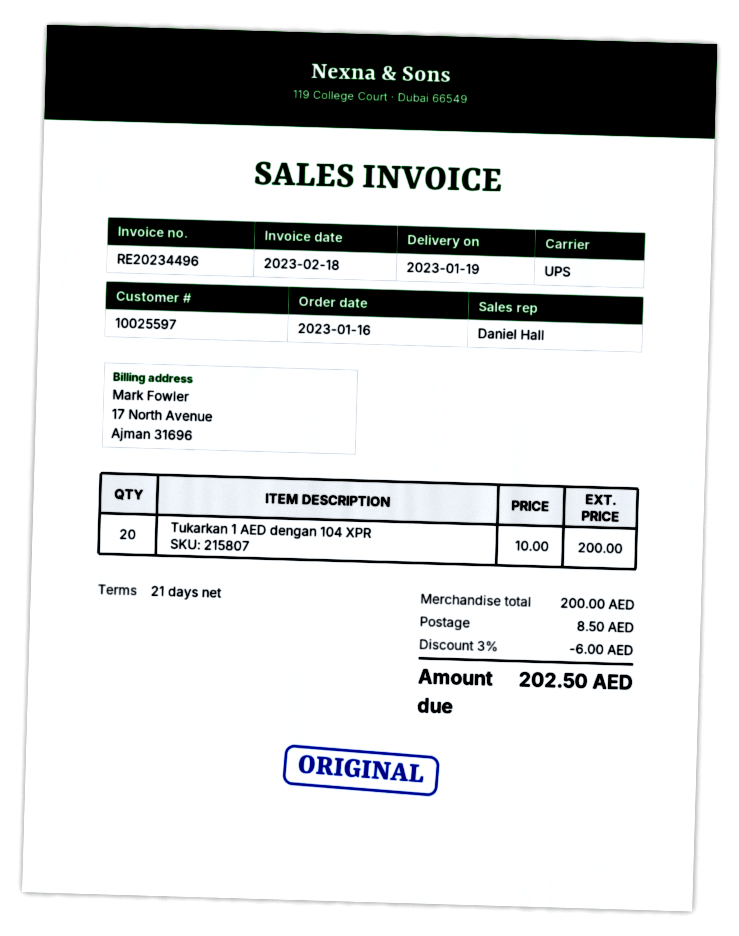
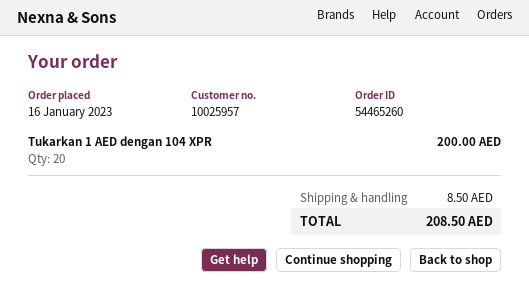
customer number: 10025597 -> 10025957
discount: 3% = 6.00 -> none
total: 202.50 -> 208.50

